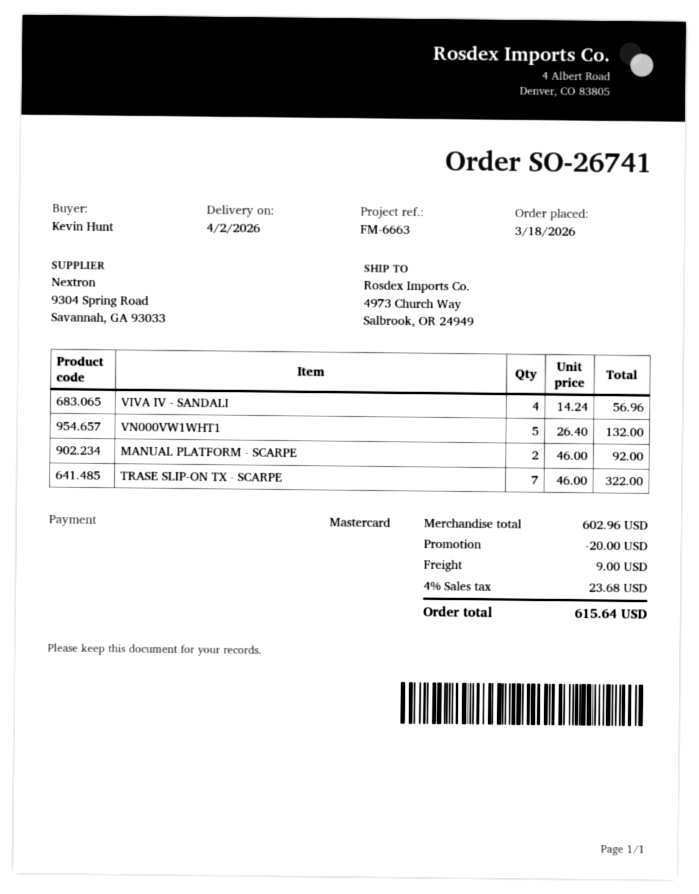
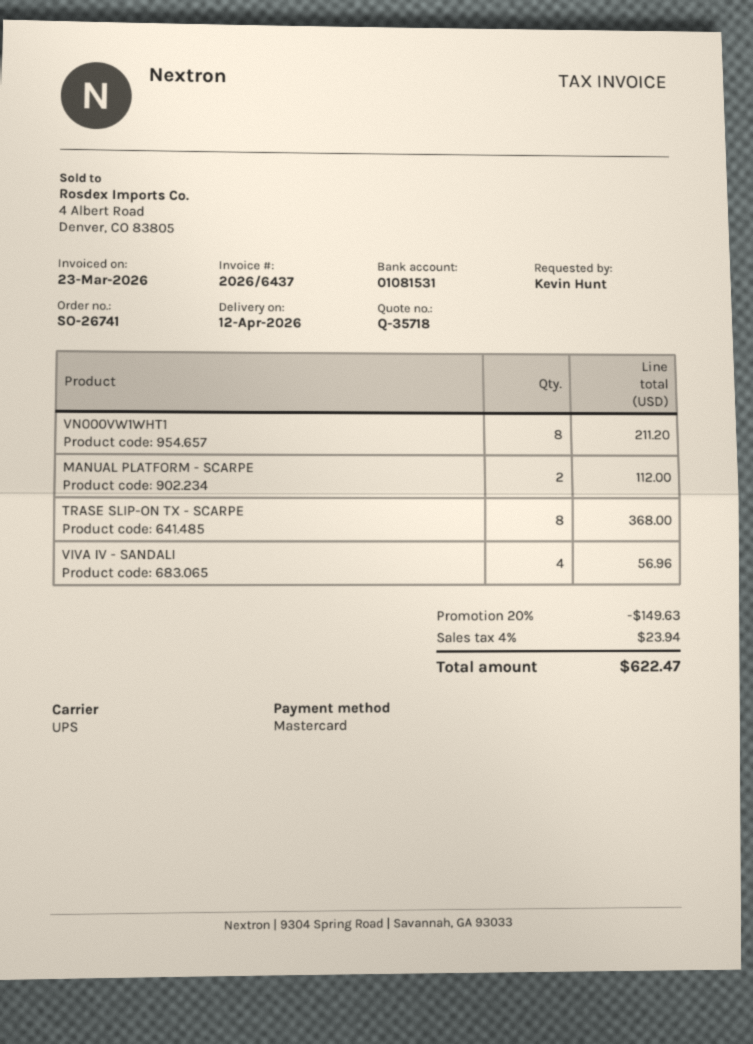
delivery date: 2026-04-02 -> 2026-04-12
VN000VW1WHT1: 5 for 132.00 -> 8 for 211.20
MANUAL PLATFORM - SCARPE: 2 for 92.00 -> 2 for 112.00
TRASE SLIP-ON TX - SCARPE: 7 for 322.00 -> 8 for 368.00
discount: 20.00 -> 149.63
shipping: 9.00 -> none
tax: 4% = 23.68 -> 4% = 23.94
total: 615.64 -> 622.47

